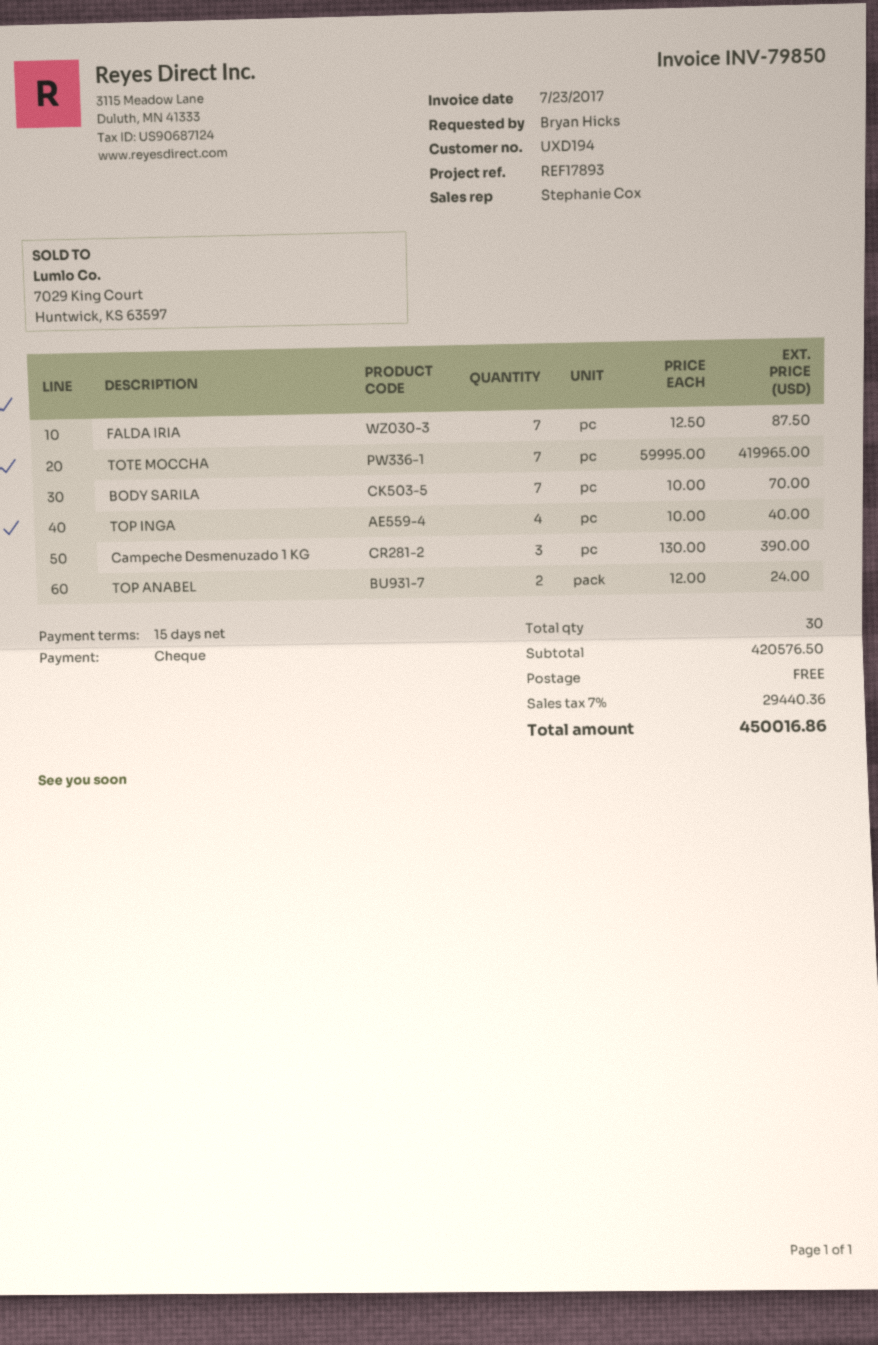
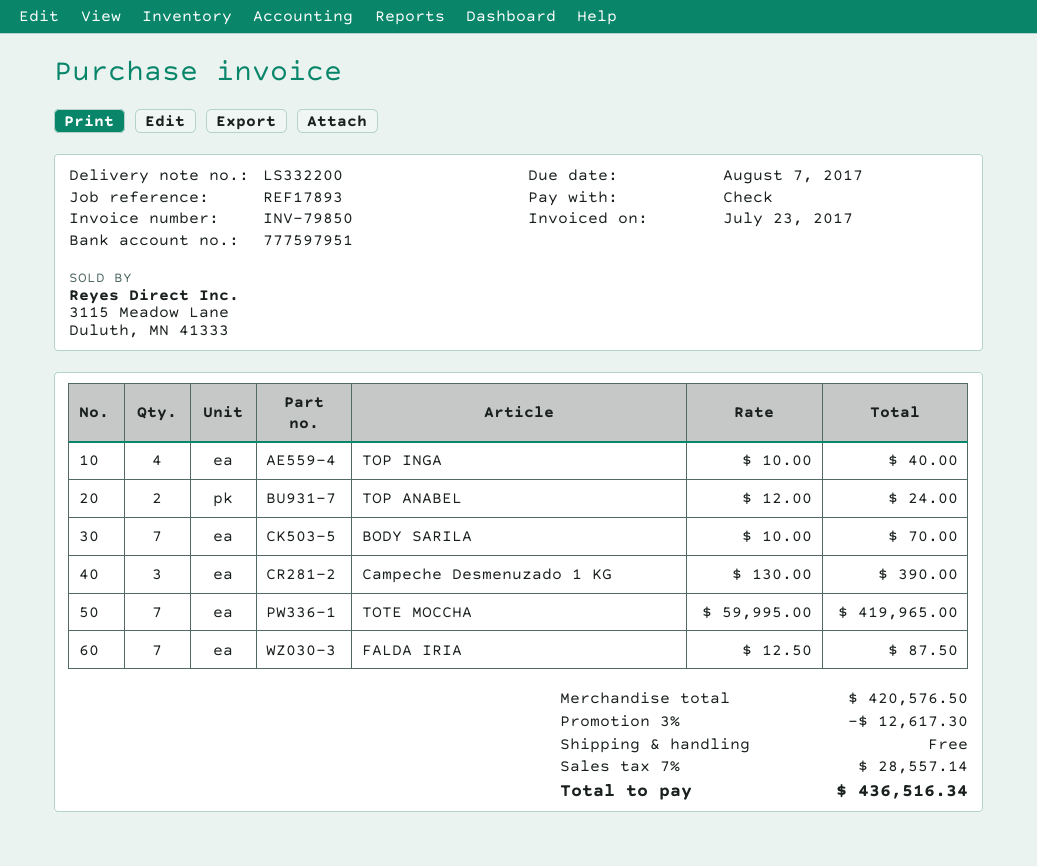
discount: none -> 3% = 12617.30
tax: 7% = 29440.36 -> 7% = 28557.14
total: 450016.86 -> 436516.34

